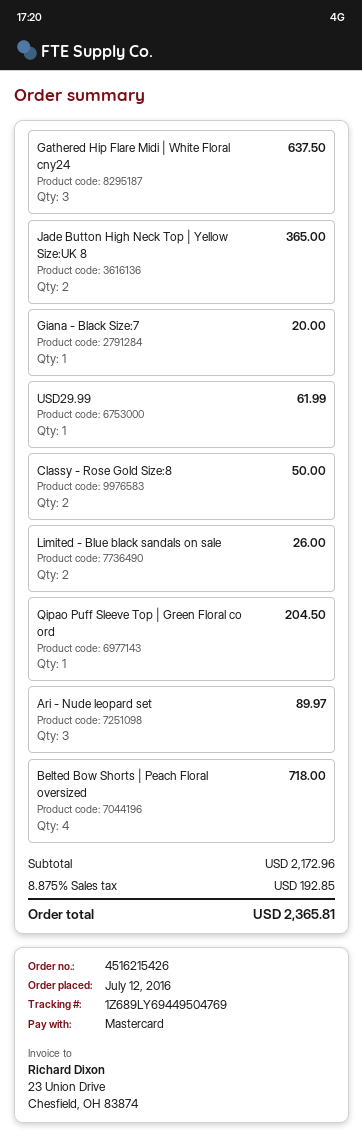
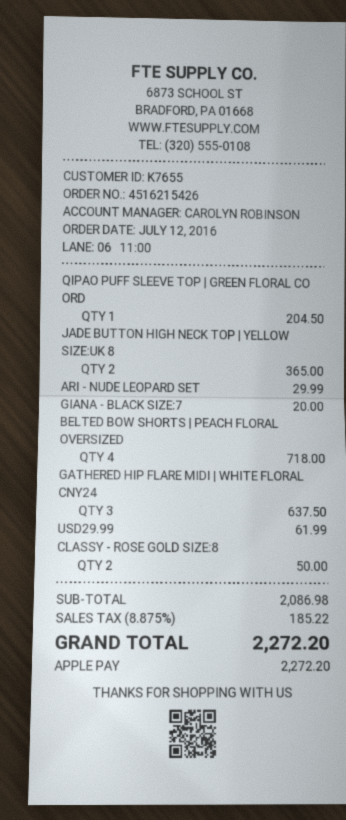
payment method: Mastercard -> Apple Pay
Limited - Blue black sandals on sale: 2 for 26.00 -> none
Ari - Nude leopard set: 3 for 89.97 -> 1 for 29.99
subtotal: 2172.96 -> 2086.98
tax: 8.875% = 192.85 -> 8.875% = 185.22
total: 2365.81 -> 2272.20

